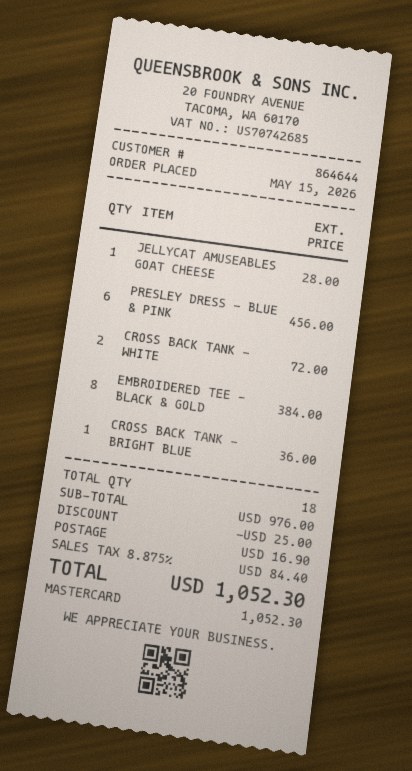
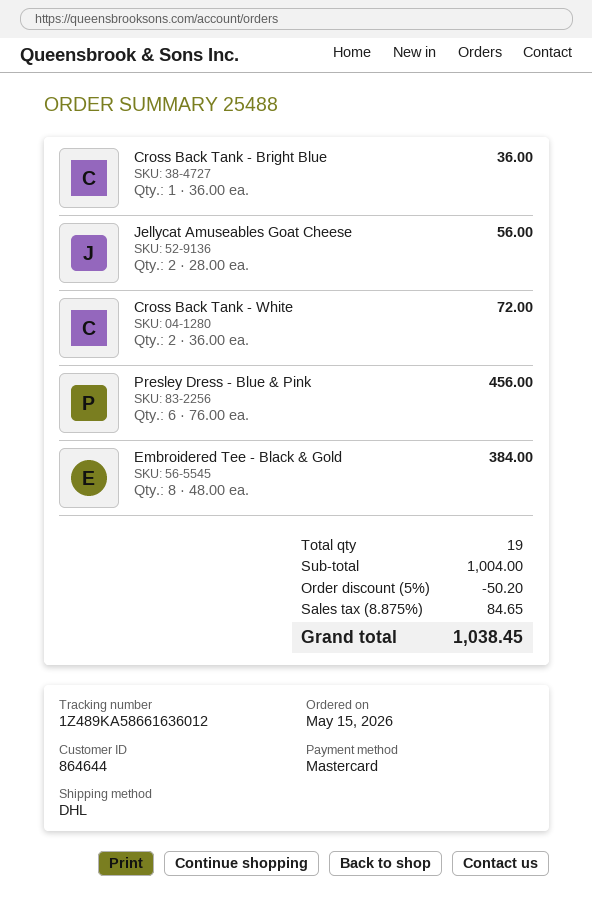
JELLYCAT AMUSEABLES GOAT CHEESE: 1 for 28.00 -> 2 for 56.00
total quantity: 18 -> 19
subtotal: 976.00 -> 1004.00
discount: 25.00 -> 50.20
shipping: 16.90 -> none
tax: 8.875% = 84.40 -> 8.875% = 84.65
total: 1052.30 -> 1038.45

